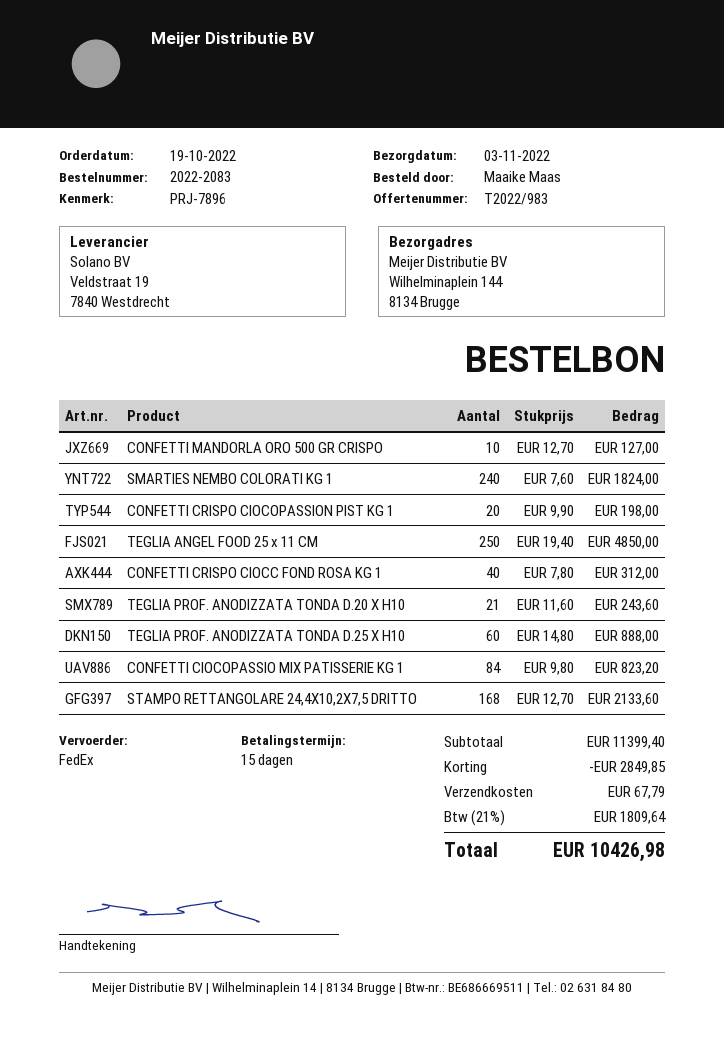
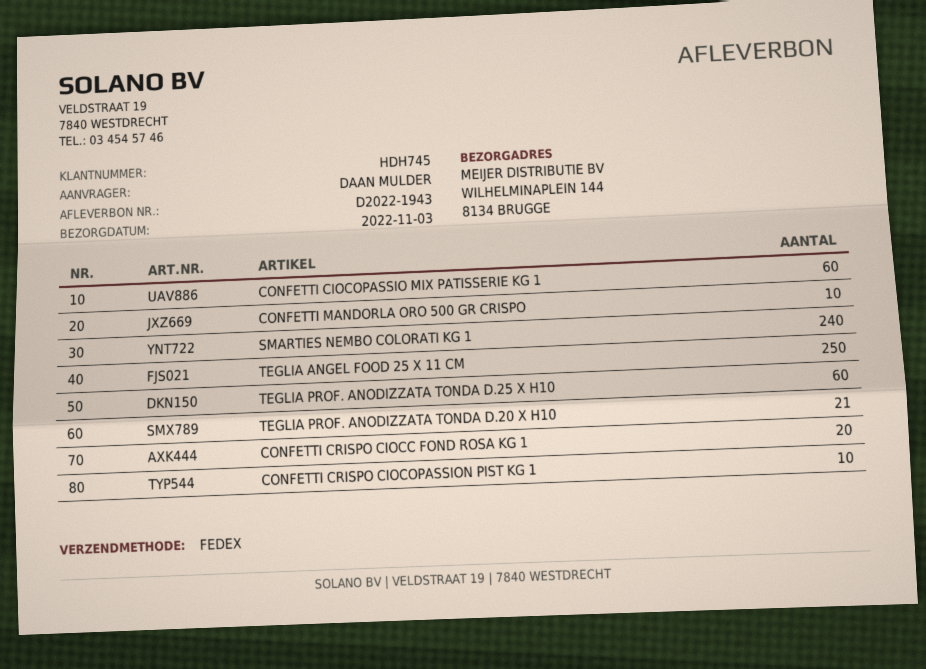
ordered by: Maaike Maas -> DAAN MULDER
CONFETTI CRISPO CIOCOPASSION PIST KG 1: 20 -> 10
CONFETTI CRISPO CIOCC FOND ROSA KG 1: 40 -> 20
CONFETTI CIOCOPASSIO MIX PATISSERIE KG 1: 84 -> 60
STAMPO RETTANGOLARE 24,4X10,2X7,5 DRITTO: 168 -> none

